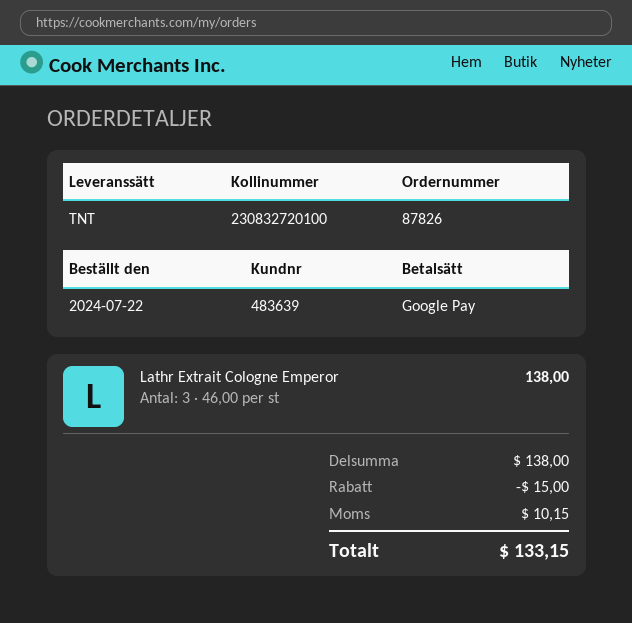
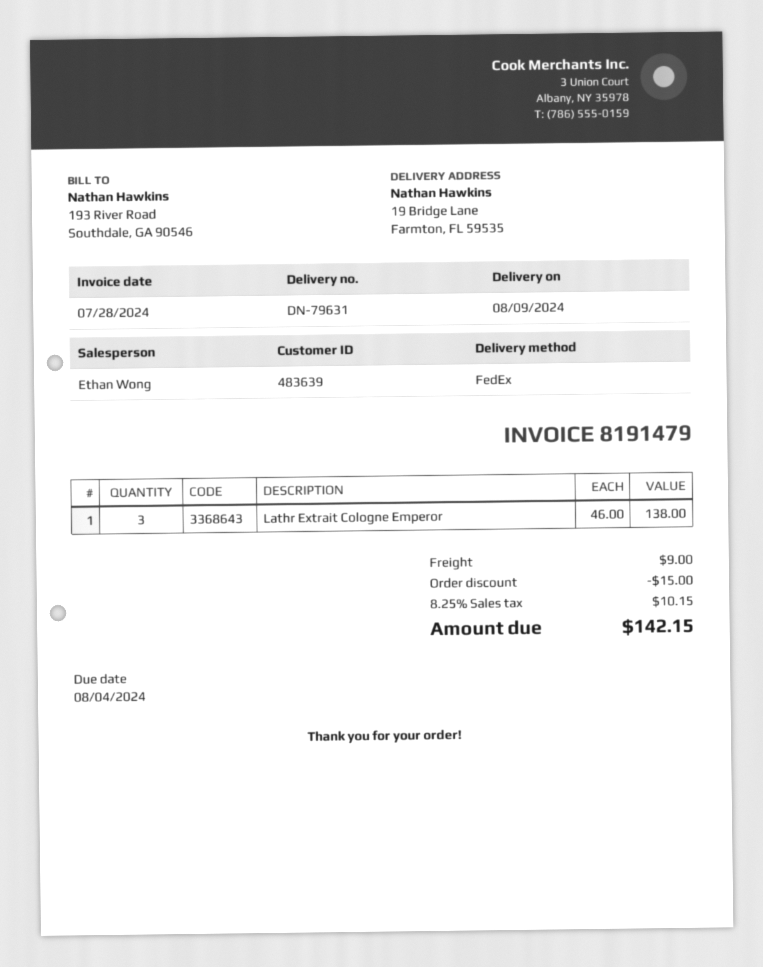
shipping method: TNT -> FedEx
shipping: none -> 9.00
total: 133.15 -> 142.15

